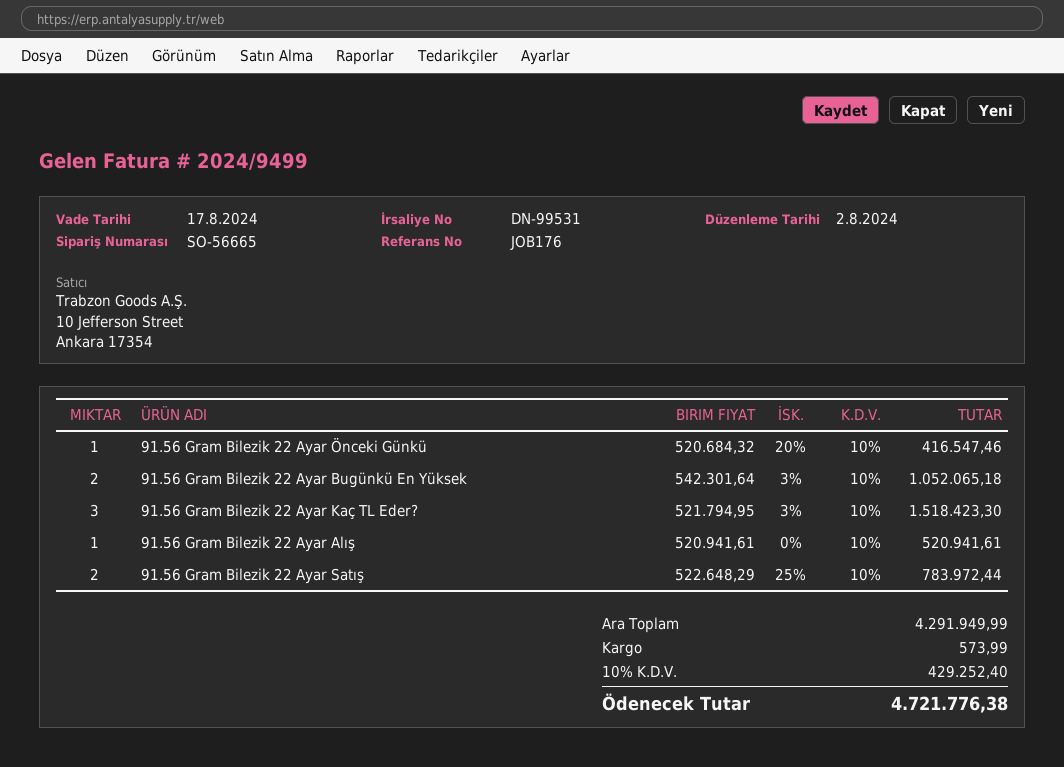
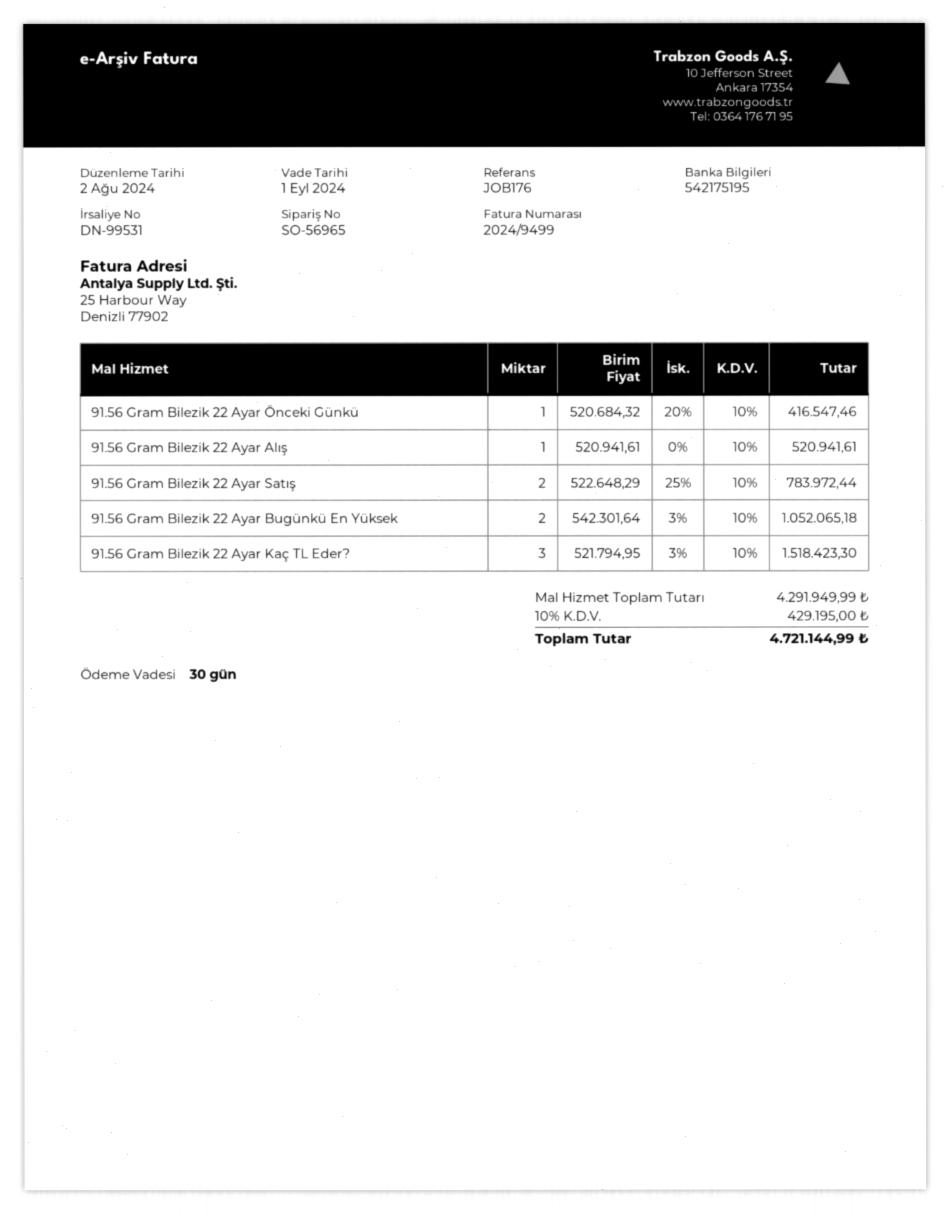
order number: SO-56665 -> SO-56965
due date: 2024-08-17 -> 2024-09-01
shipping: 573.99 -> none
tax: 10% = 429252.40 -> 10% = 429195.00
total: 4721776.38 -> 4721144.99

